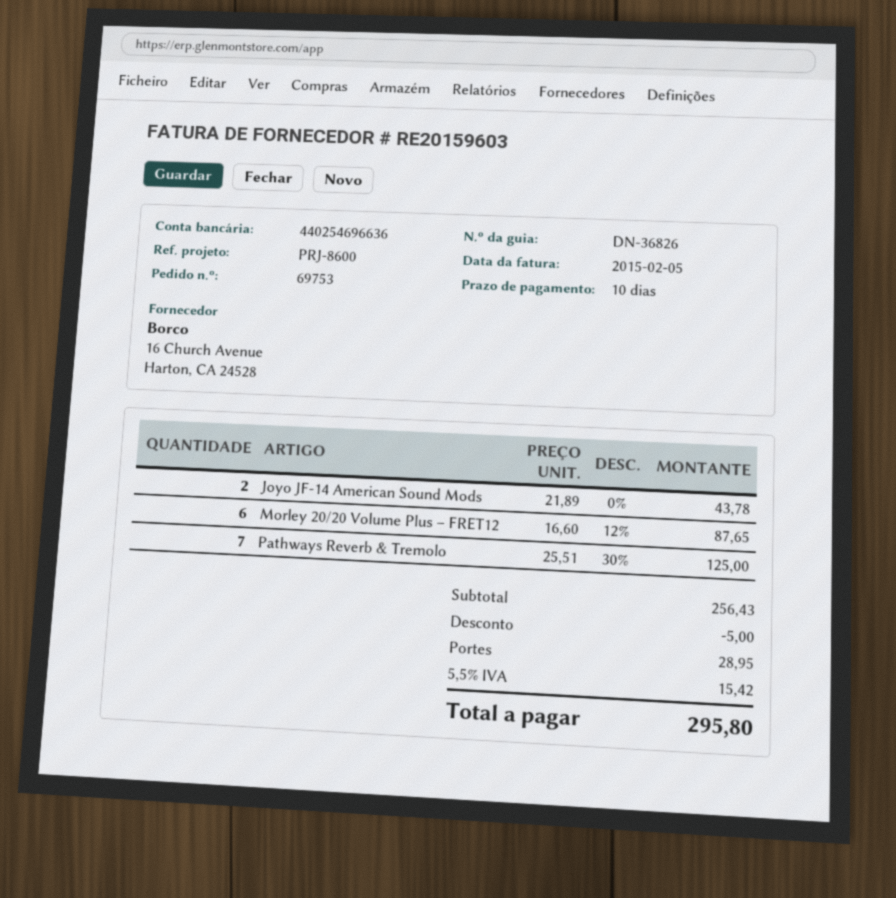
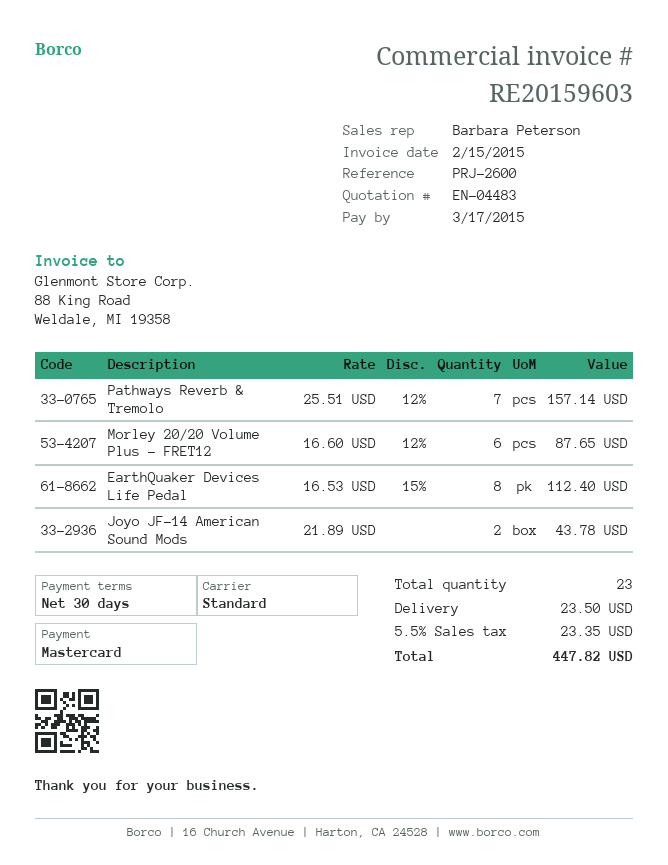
invoice date: 2015-02-05 -> 2015-02-15
payment terms: 10 days -> 30 days
reference: PRJ-8600 -> PRJ-2600
Pathways Reverb & Tremolo: 7 x 25.51 - 30% = 125.00 -> 7 x 25.51 - 12% = 157.14
EarthQuaker Devices Life Pedal: none -> 8 x 16.53 - 15% = 112.40
discount: 5.00 -> none
shipping: 28.95 -> 23.50
tax: 5.5% = 15.42 -> 5.5% = 23.35
total: 295.80 -> 447.82

